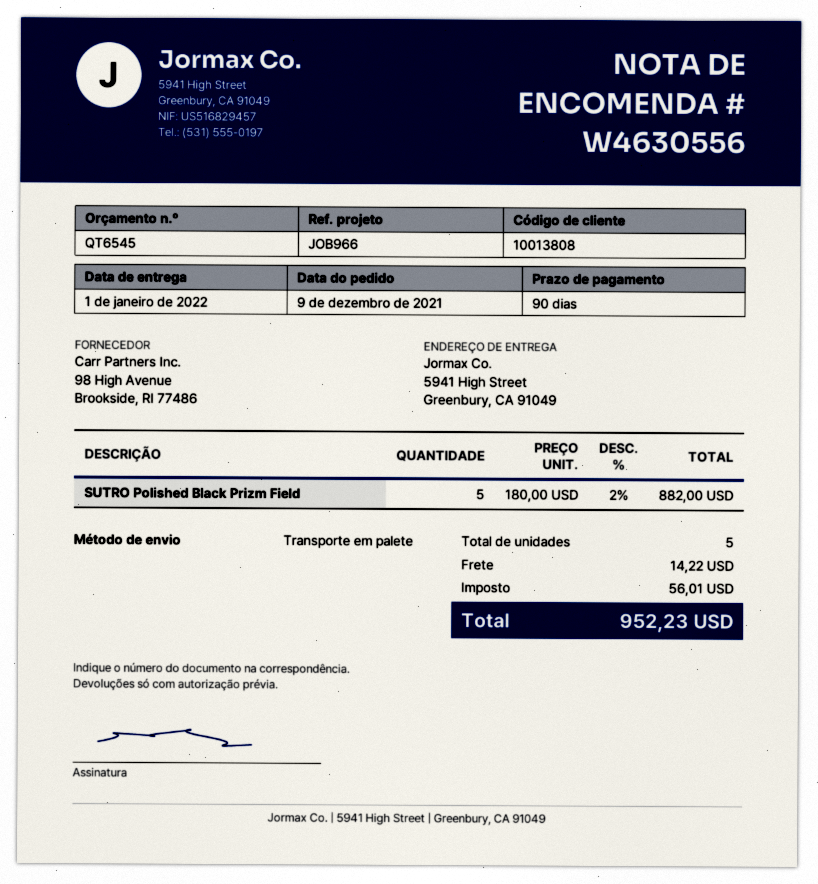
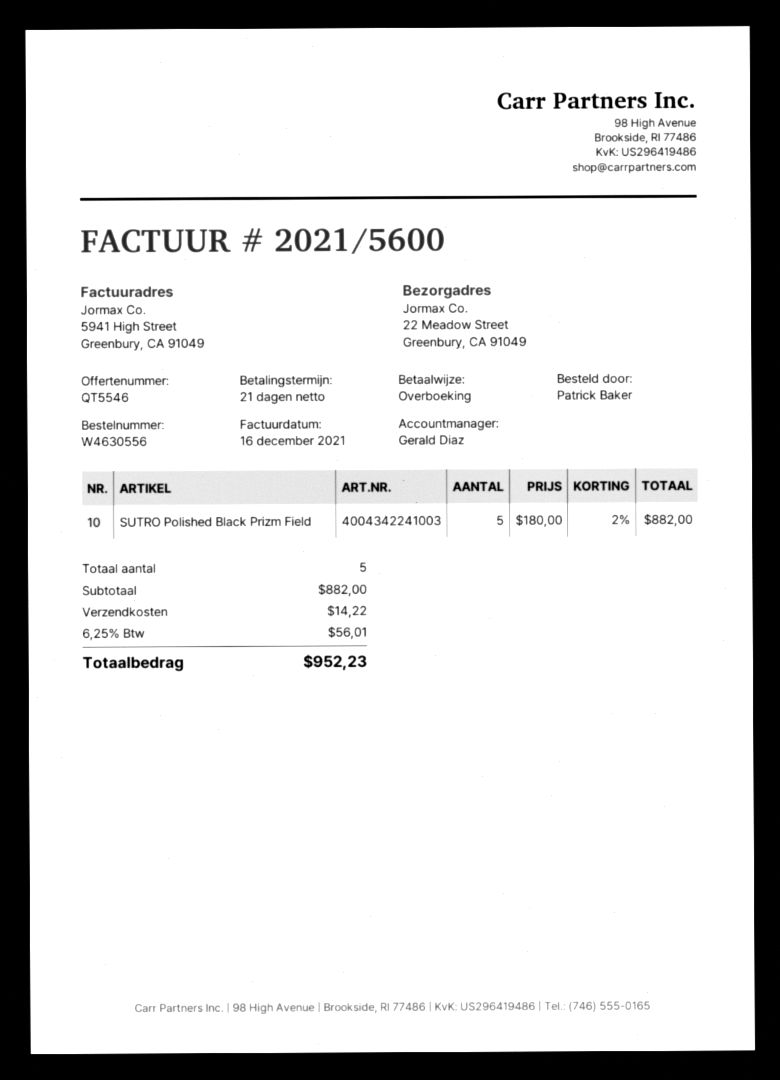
quote number: QT6545 -> QT5546
payment terms: 90 days -> 21 days
ship to: 5941 High Street, Greenbury, CA 91049 -> 22 Meadow Street, Greenbury, CA 91049

